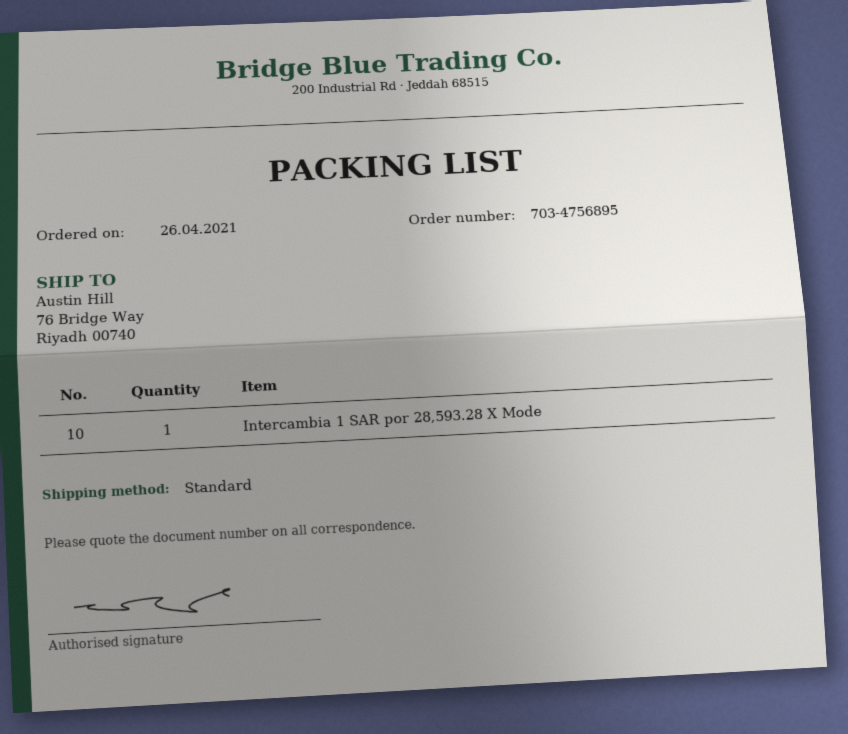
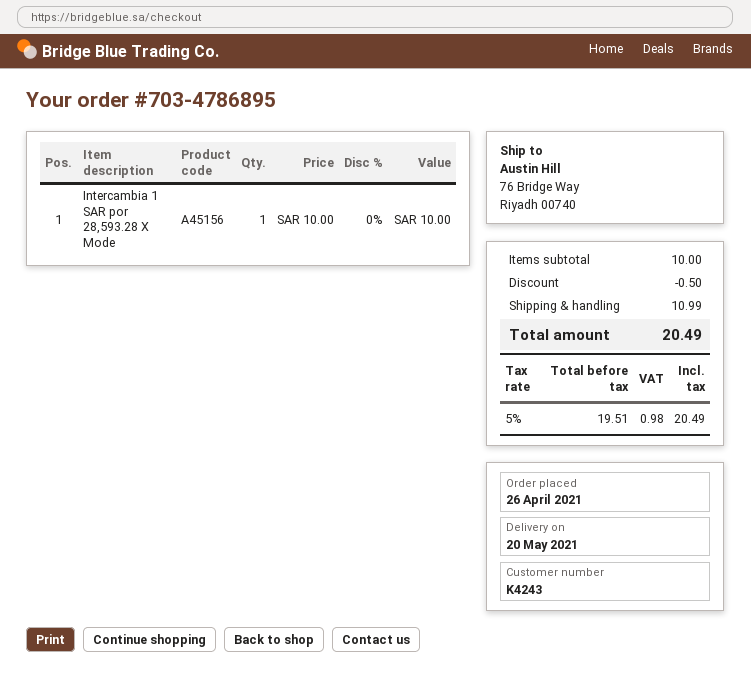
order number: 703-4756895 -> 703-4786895

